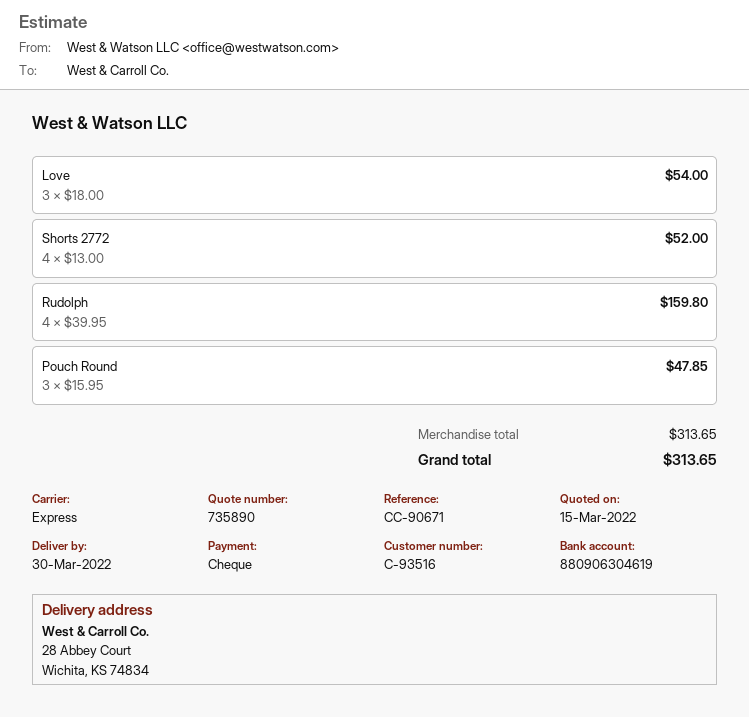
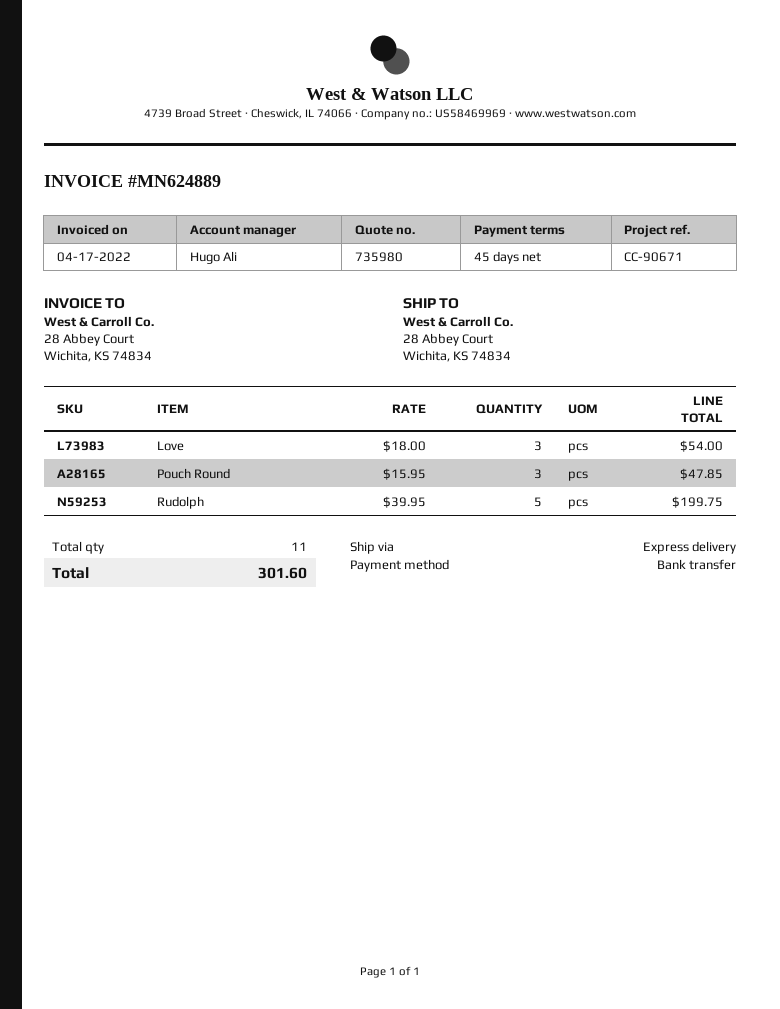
quote number: 735890 -> 735980
payment method: cheque -> bank transfer
Shorts 2772: 4 x 13.00 = 52.00 -> none
Rudolph: 4 x 39.95 = 159.80 -> 5 x 39.95 = 199.75
total: 313.65 -> 301.60

